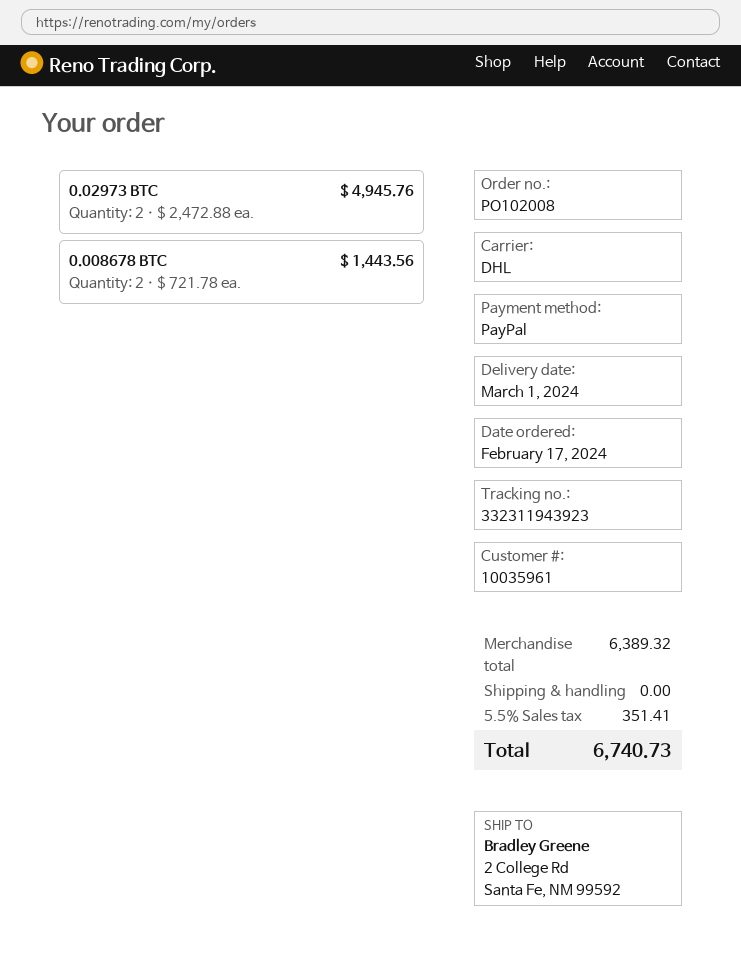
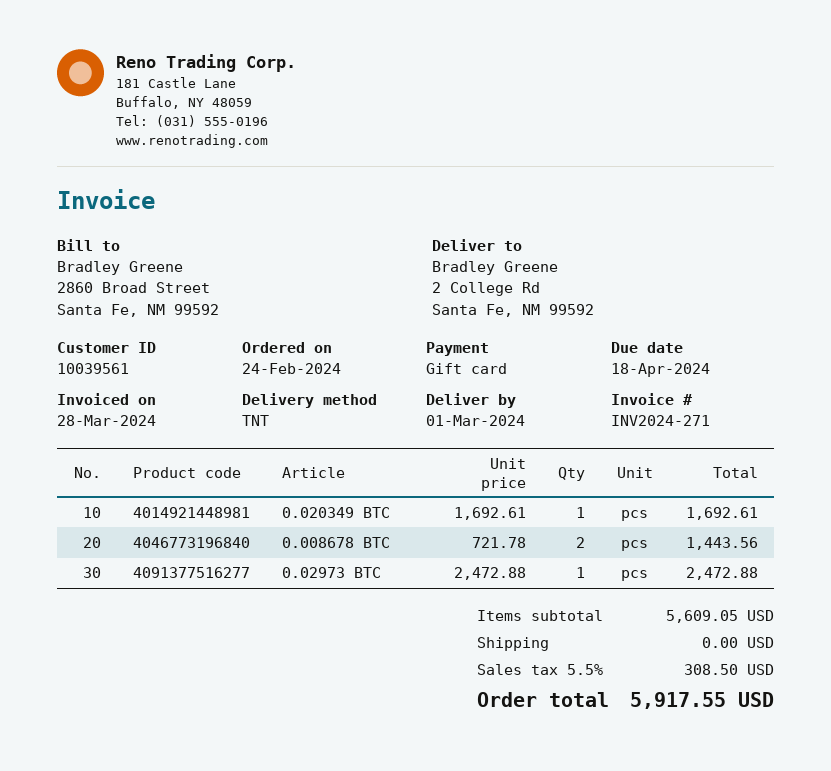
order date: 2024-02-17 -> 2024-02-24
customer number: 10035961 -> 10039561
payment method: PayPal -> gift card
shipping method: DHL -> TNT
0.02973 BTC: 2 x 2472.88 = 4945.76 -> 1 x 2472.88 = 2472.88
0.020349 BTC: none -> 1 x 1692.61 = 1692.61
subtotal: 6389.32 -> 5609.05
tax: 5.5% = 351.41 -> 5.5% = 308.50
total: 6740.73 -> 5917.55

